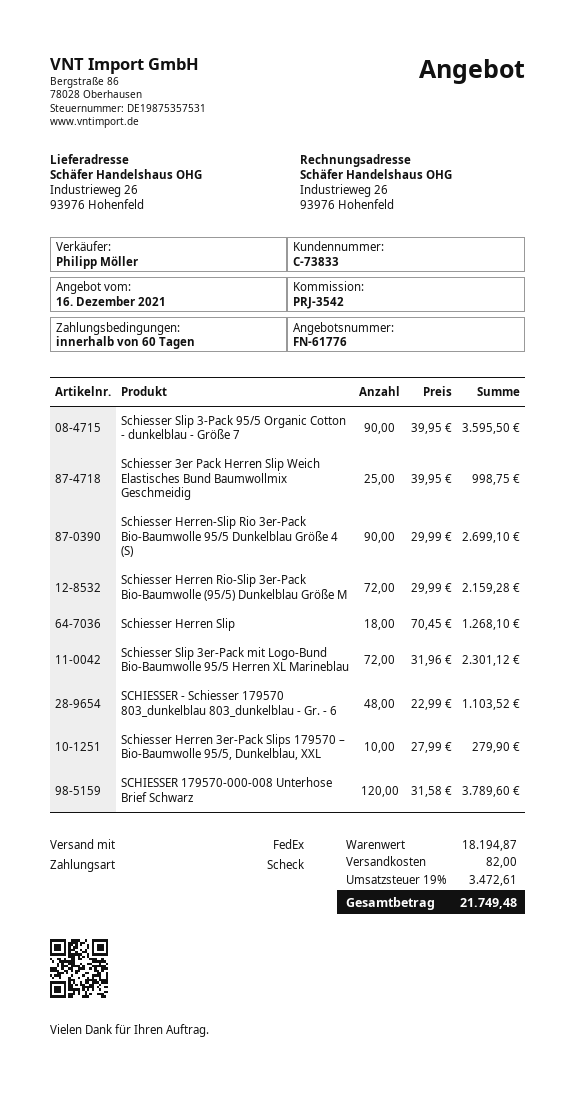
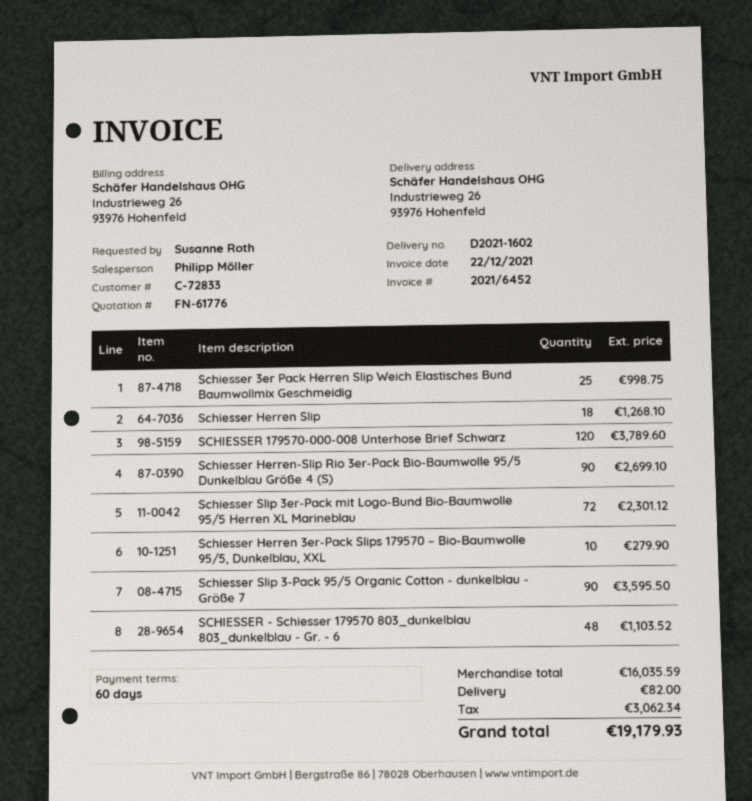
customer number: C-73833 -> C-72833
Schiesser Herren Rio-Slip 3er-Pack Bio-Baumwolle (95/5) Dunkelblau Größe M: 72 for 2159.28 -> none
subtotal: 18194.87 -> 16035.59
tax: 3472.61 -> 3062.34
total: 21749.48 -> 19179.93

